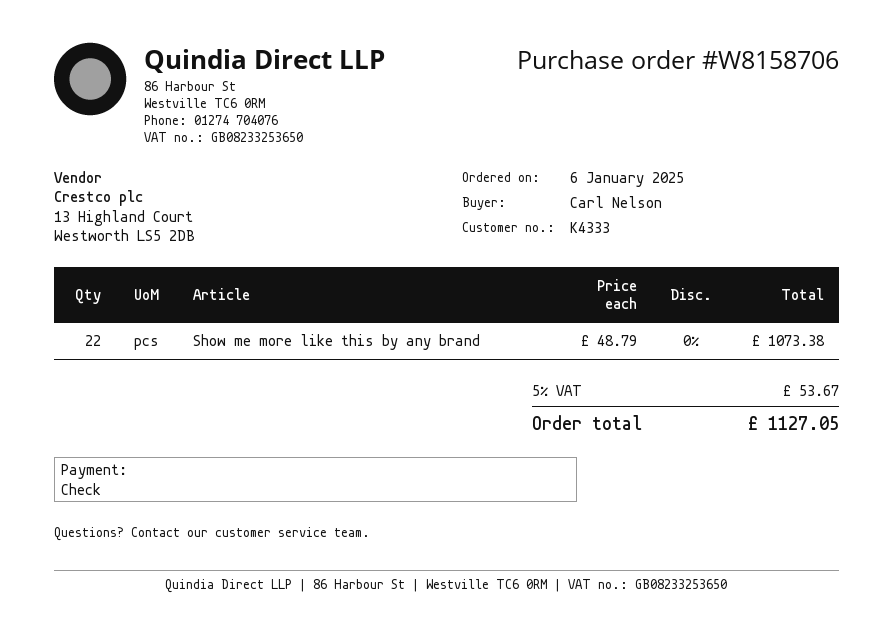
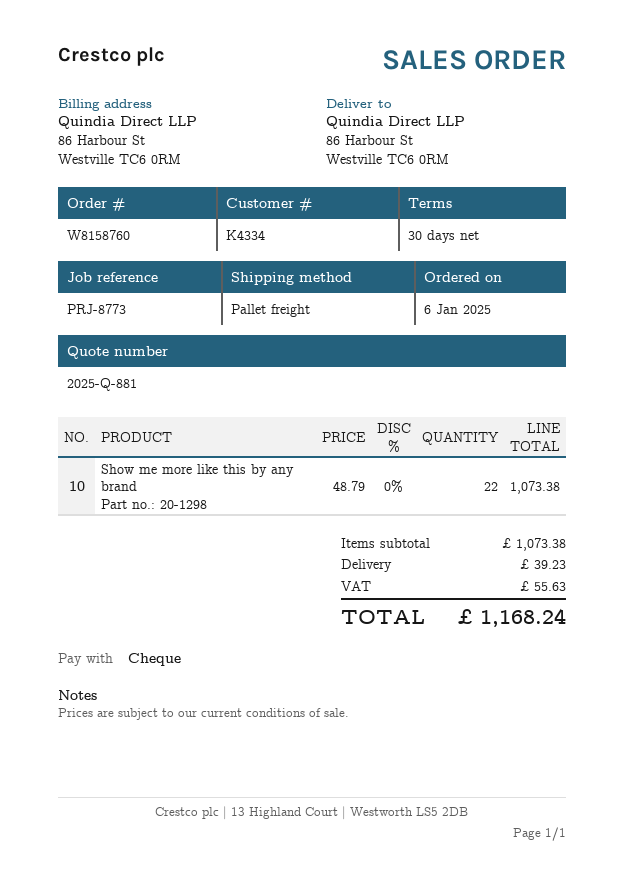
order number: W8158706 -> W8158760
customer number: K4333 -> K4334
shipping: none -> 39.23
tax: 53.67 -> 55.63
total: 1127.05 -> 1168.24

